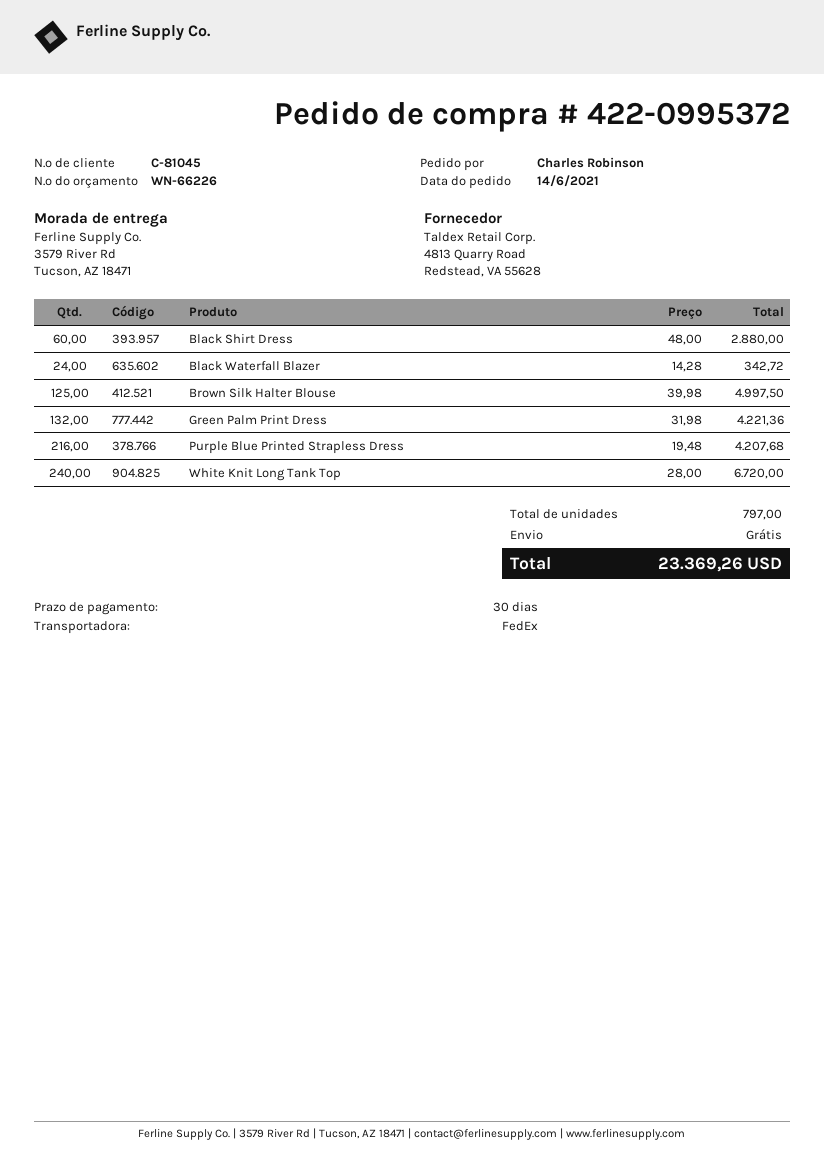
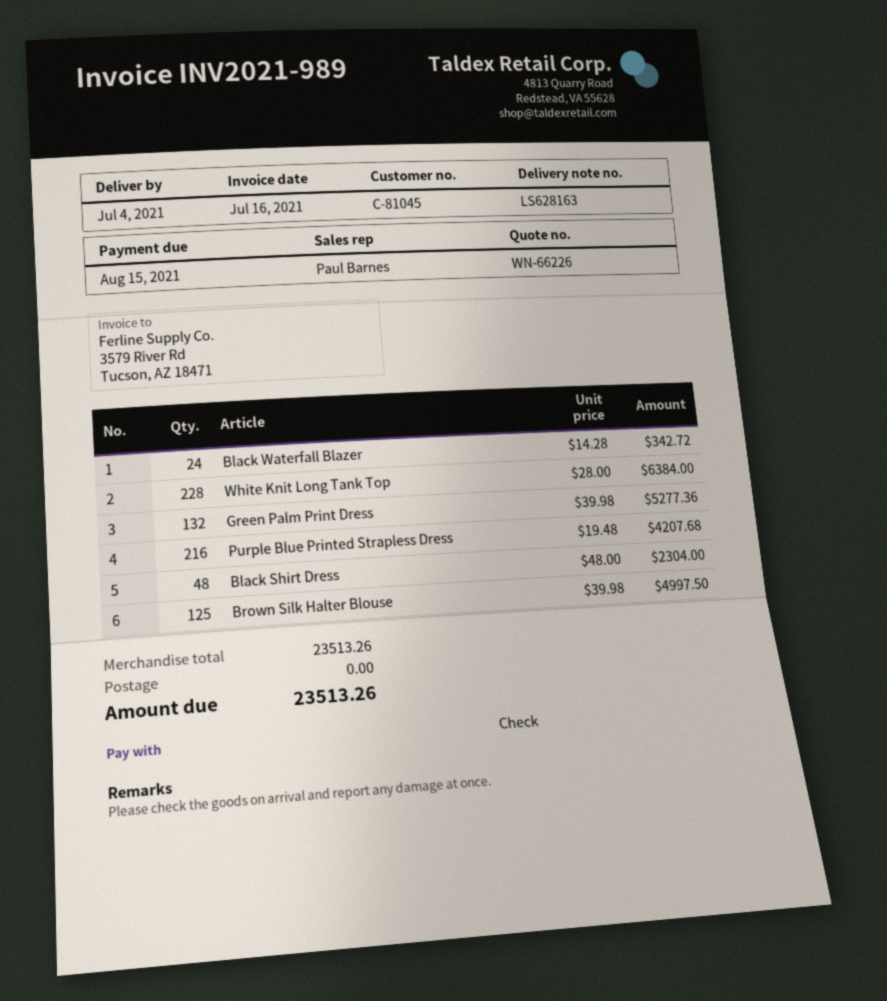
Black Shirt Dress: 60 x 48.00 = 2880.00 -> 48 x 48.00 = 2304.00
Green Palm Print Dress: 132 x 31.98 = 4221.36 -> 132 x 39.98 = 5277.36
White Knit Long Tank Top: 240 x 28.00 = 6720.00 -> 228 x 28.00 = 6384.00
total: 23369.26 -> 23513.26

